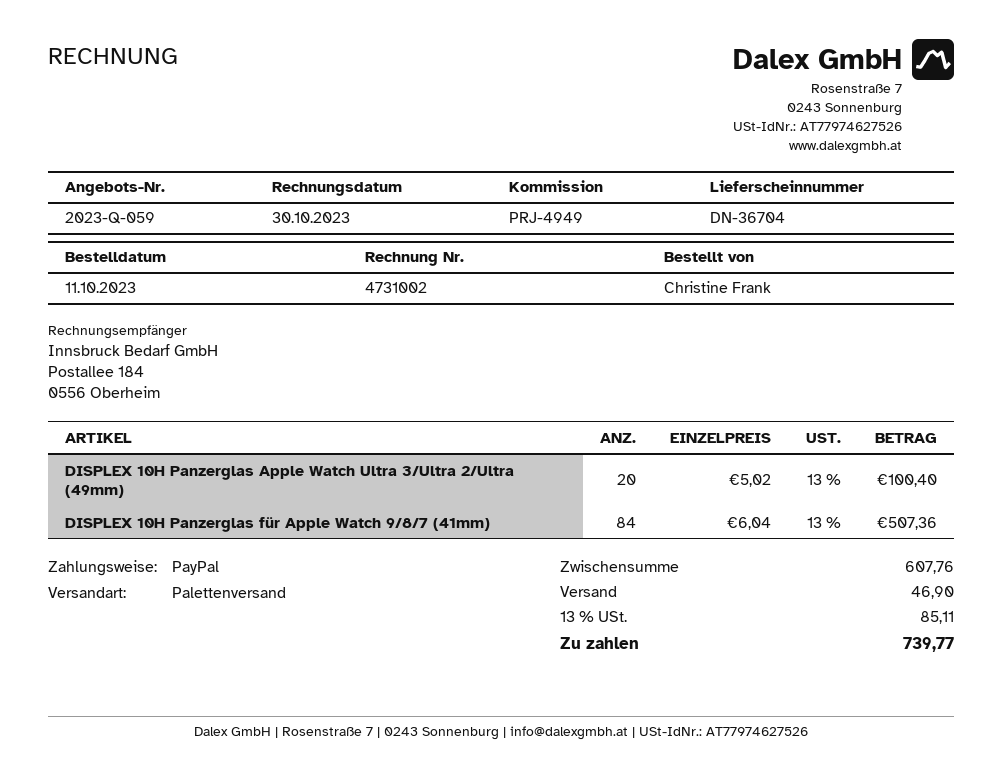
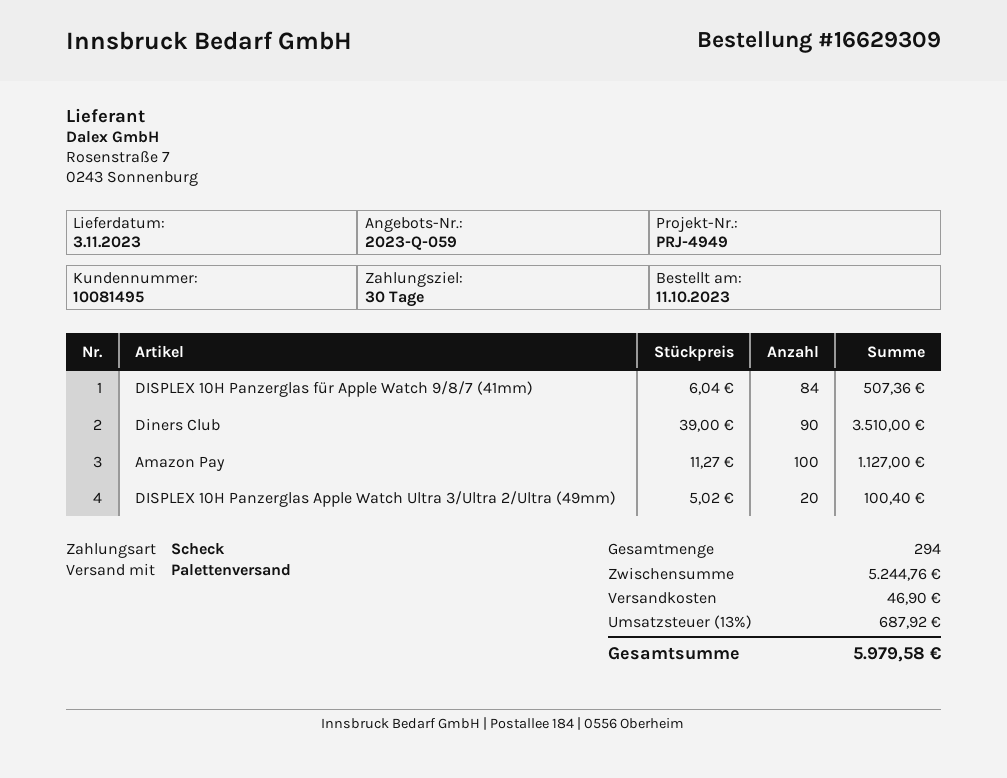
payment method: PayPal -> cheque
Diners Club: none -> 90 x 39.00 = 3510.00
Amazon Pay: none -> 100 x 11.27 = 1127.00
subtotal: 607.76 -> 5244.76
tax: 13% = 85.11 -> 13% = 687.92
total: 739.77 -> 5979.58

